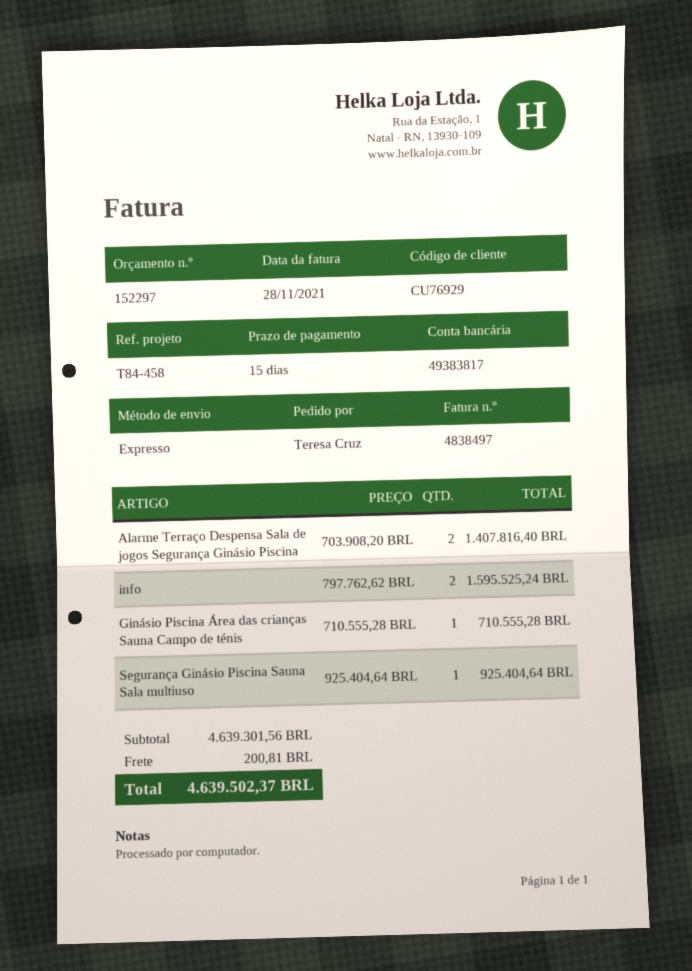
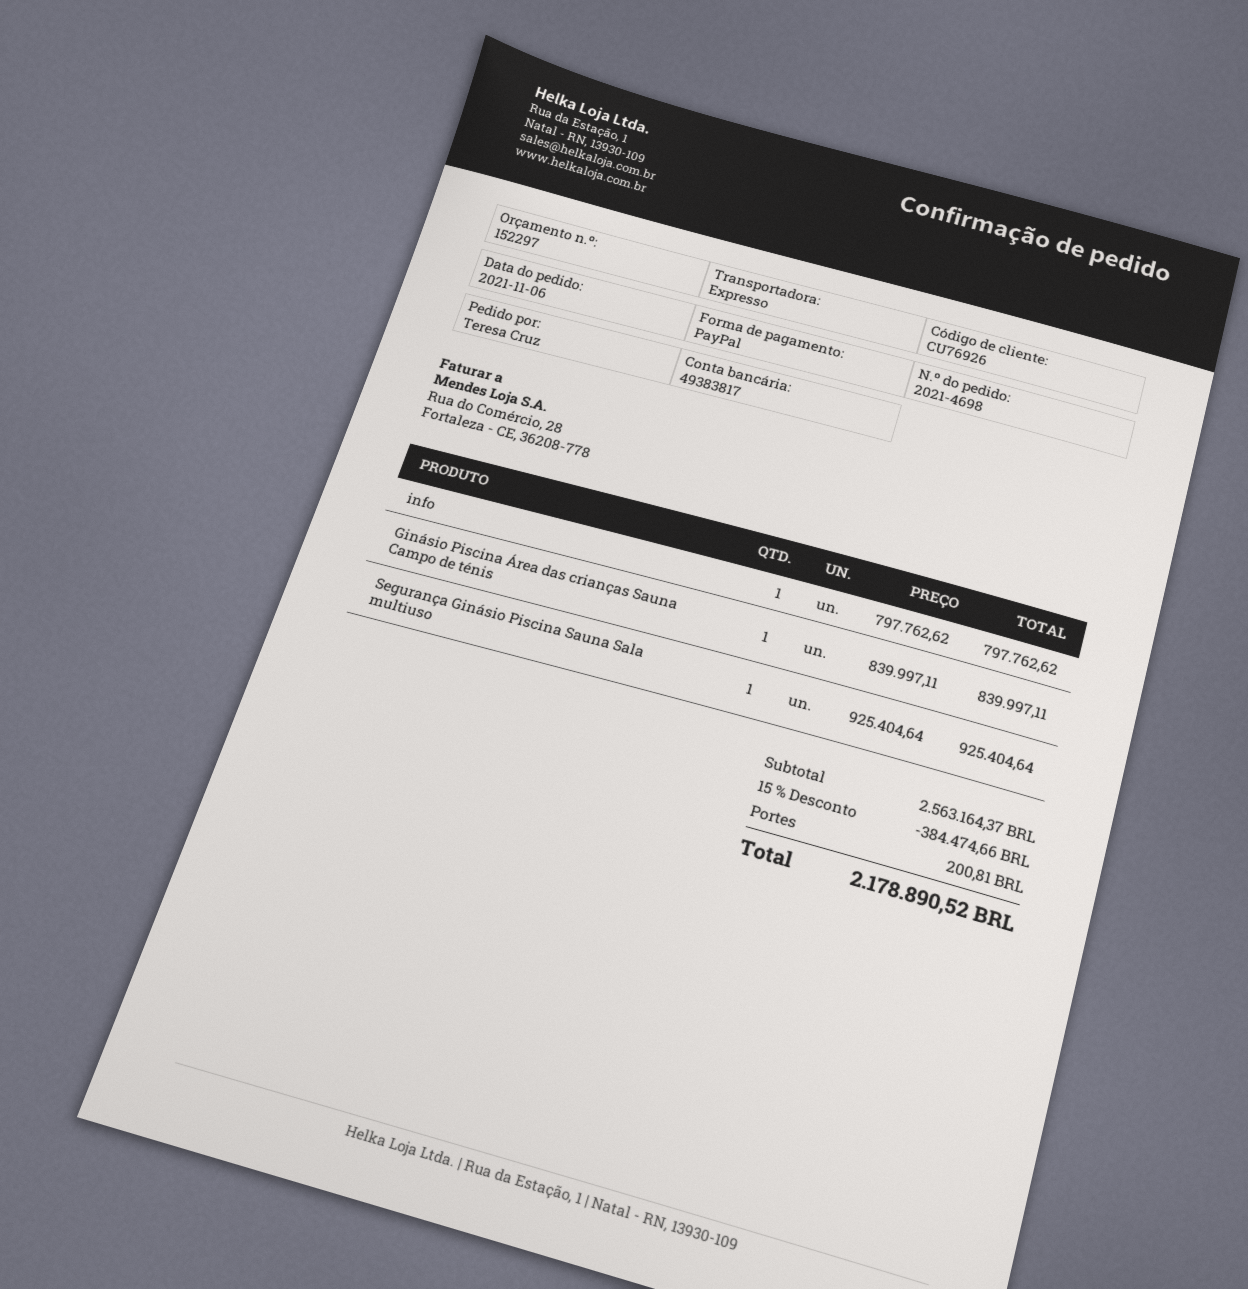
customer number: CU76929 -> CU76926
Alarme Terraço Despensa Sala de jogos Segurança Ginásio Piscina: 2 x 703908.20 = 1407816.40 -> none
info: 2 x 797762.62 = 1595525.24 -> 1 x 797762.62 = 797762.62
Ginásio Piscina Área das crianças Sauna Campo de ténis: 1 x 710555.28 = 710555.28 -> 1 x 839997.11 = 839997.11
subtotal: 4639301.56 -> 2563164.37
discount: none -> 15% = 384474.66
total: 4639502.37 -> 2178890.52

